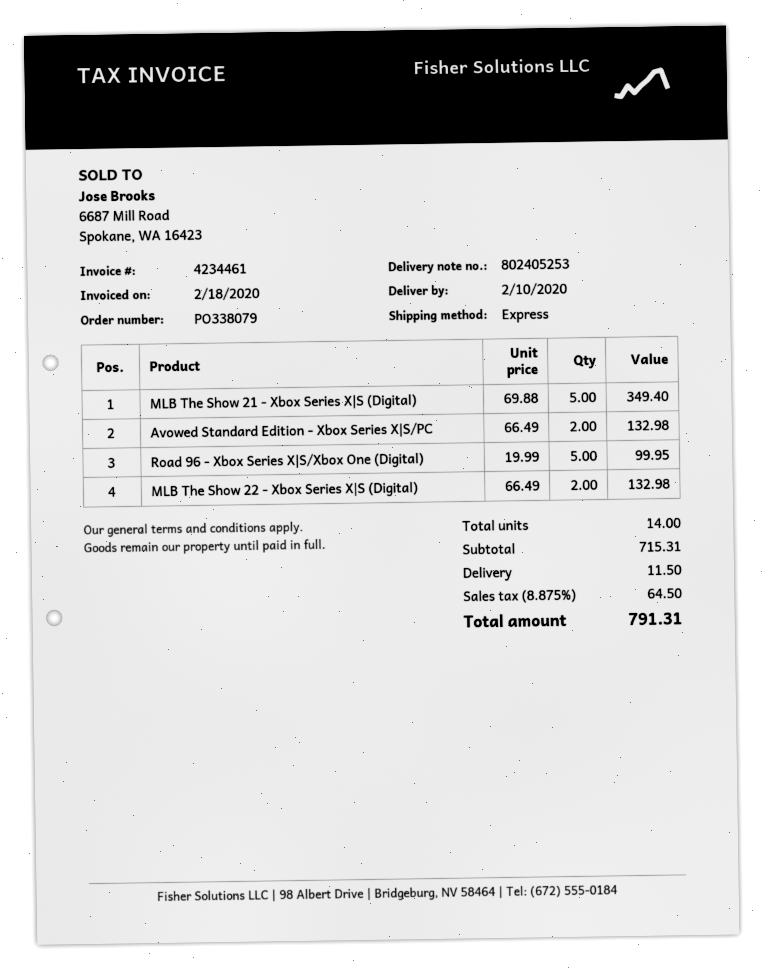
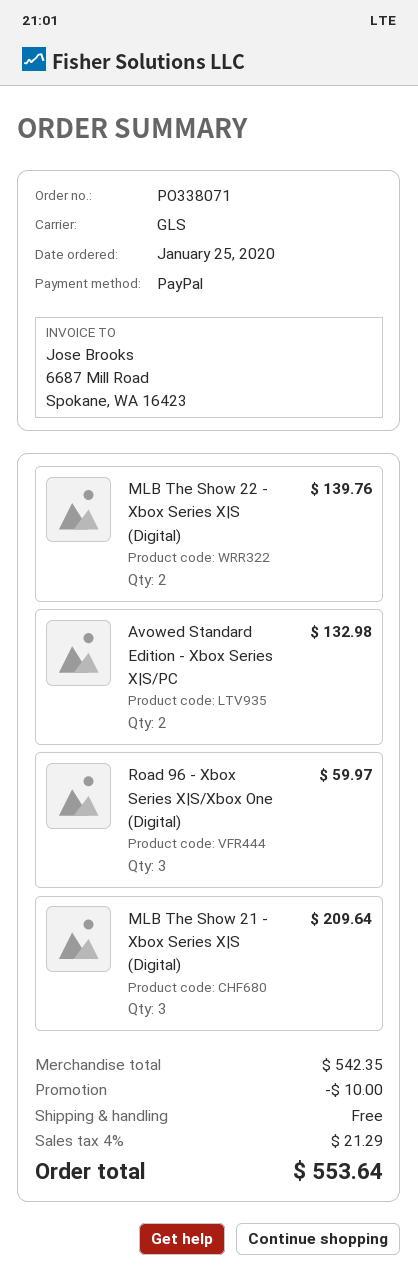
order number: PO338079 -> PO338071
shipping method: express -> GLS
MLB The Show 21 - Xbox Series X|S (Digital): 5 for 349.40 -> 3 for 209.64
Road 96 - Xbox Series X|S/Xbox One (Digital): 5 for 99.95 -> 3 for 59.97
MLB The Show 22 - Xbox Series X|S (Digital): 2 for 132.98 -> 2 for 139.76
subtotal: 715.31 -> 542.35
discount: none -> 10.00
shipping: 11.50 -> 0.00
tax: 8.875% = 64.50 -> 4% = 21.29
total: 791.31 -> 553.64

